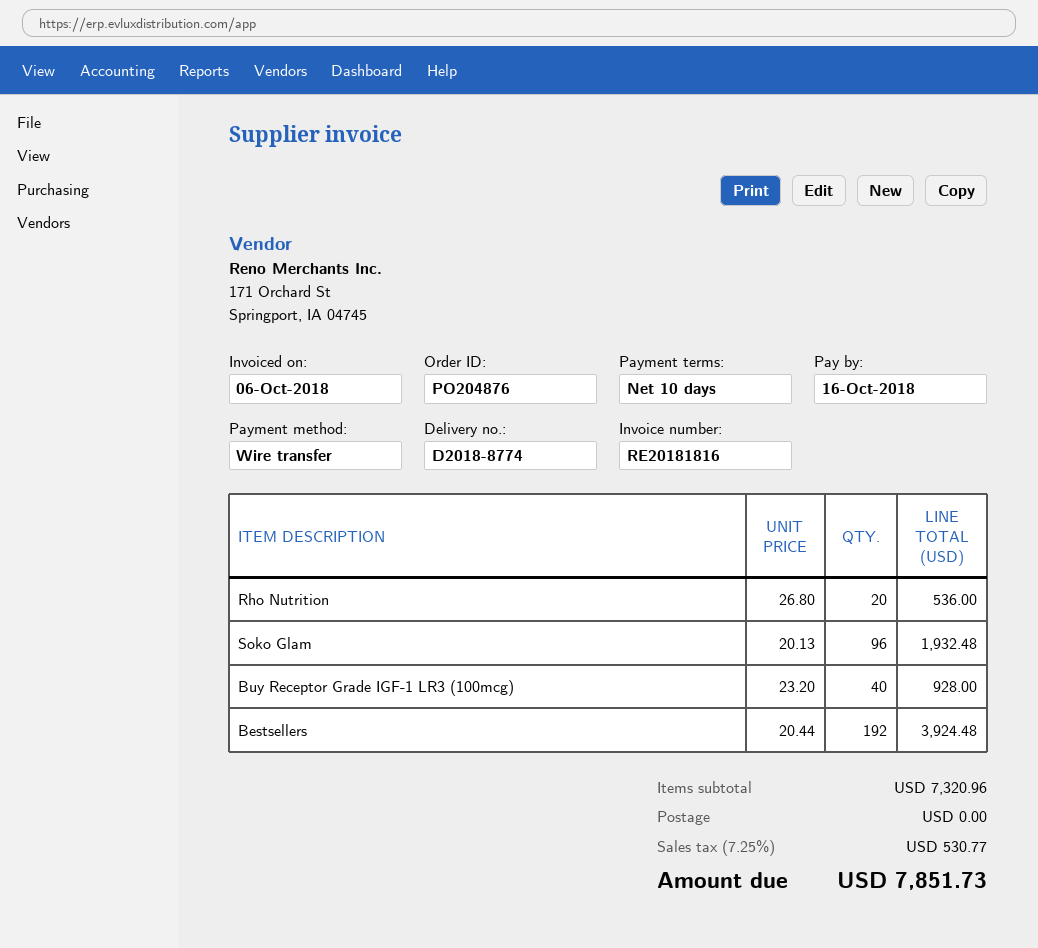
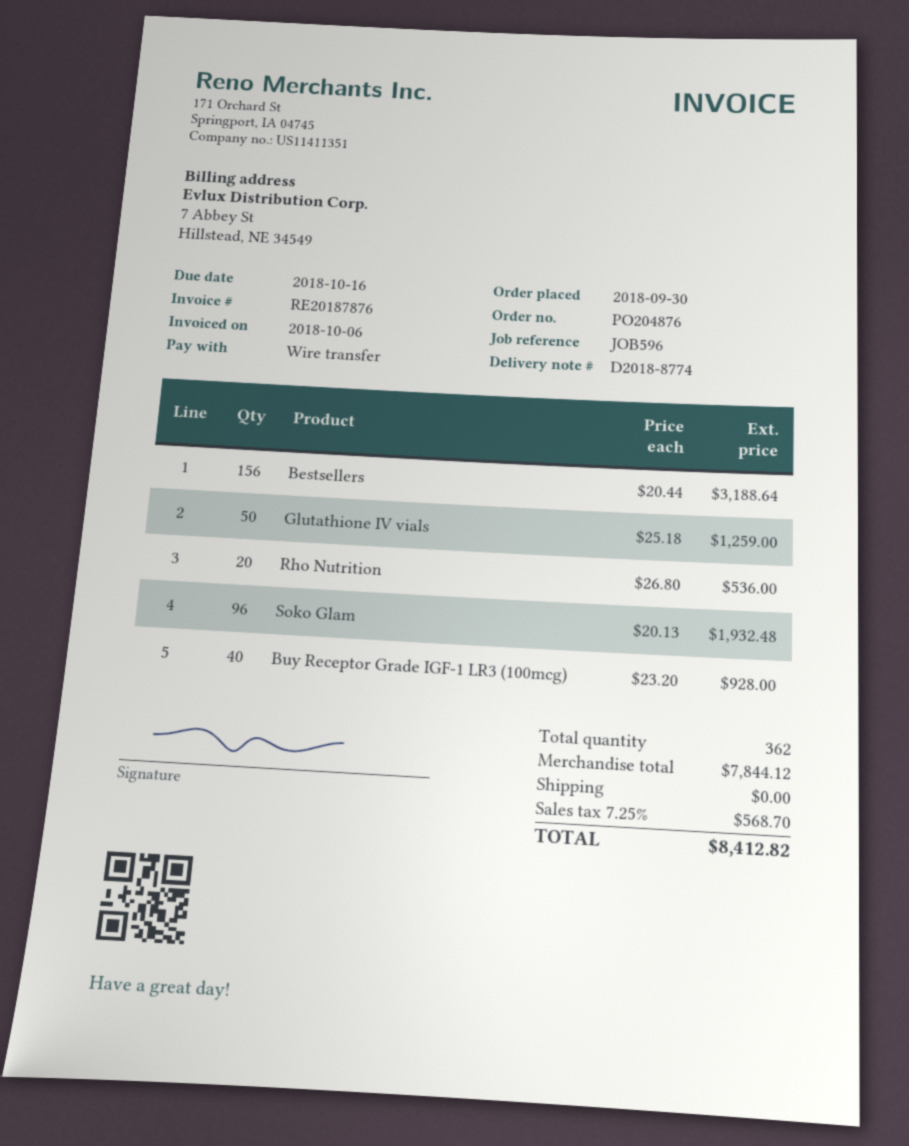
invoice number: RE20181816 -> RE20187876
Bestsellers: 192 x 20.44 = 3924.48 -> 156 x 20.44 = 3188.64
Glutathione IV vials: none -> 50 x 25.18 = 1259.00
subtotal: 7320.96 -> 7844.12
tax: 7.25% = 530.77 -> 7.25% = 568.70
total: 7851.73 -> 8412.82

